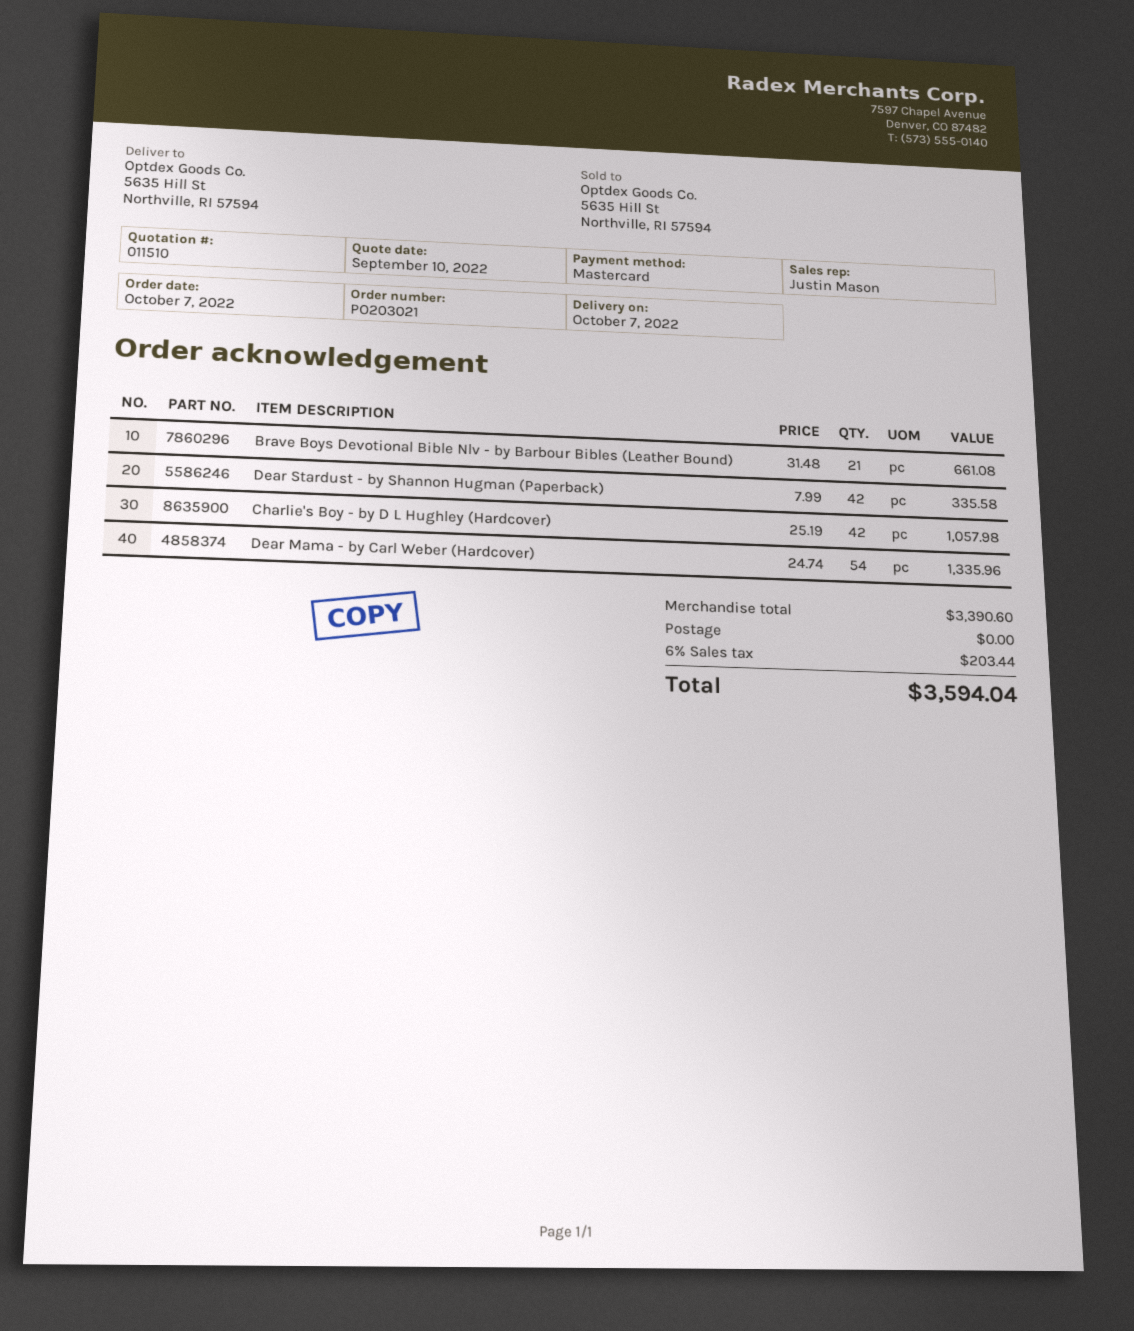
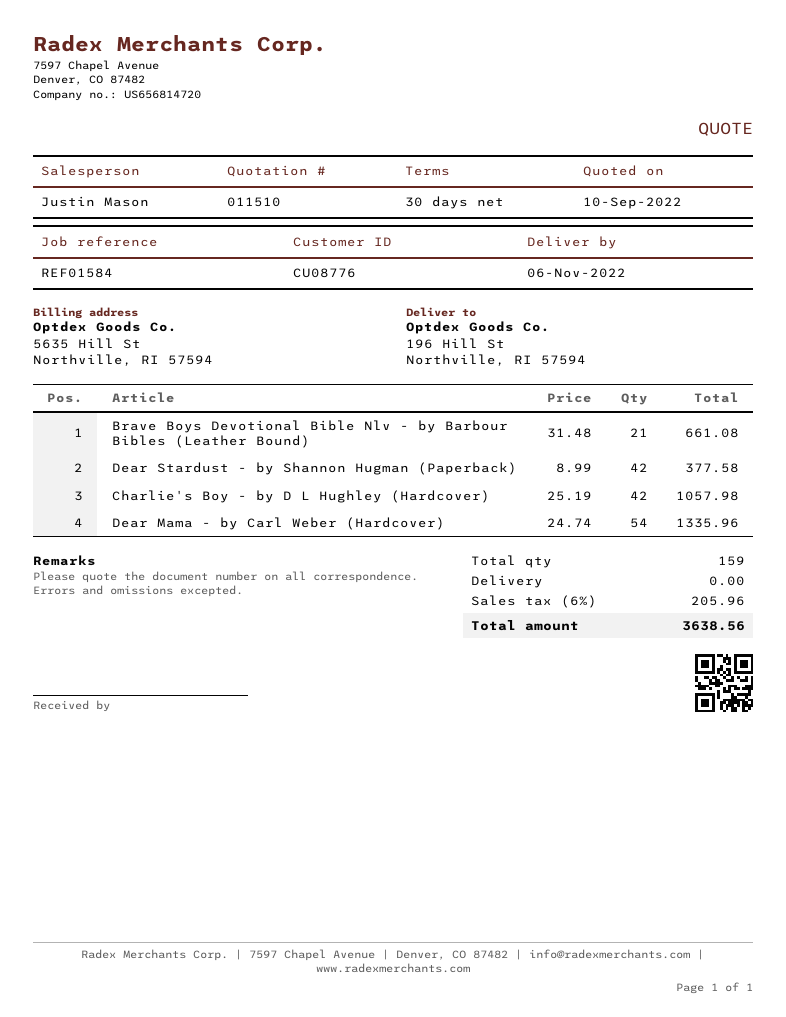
delivery date: 2022-10-07 -> 2022-11-06
ship to: 5635 Hill St, Northville, RI 57594 -> 196 Hill St, Northville, RI 57594
Dear Stardust - by Shannon Hugman (Paperback): 42 x 7.99 = 335.58 -> 42 x 8.99 = 377.58
tax: 6% = 203.44 -> 6% = 205.96
total: 3594.04 -> 3638.56

